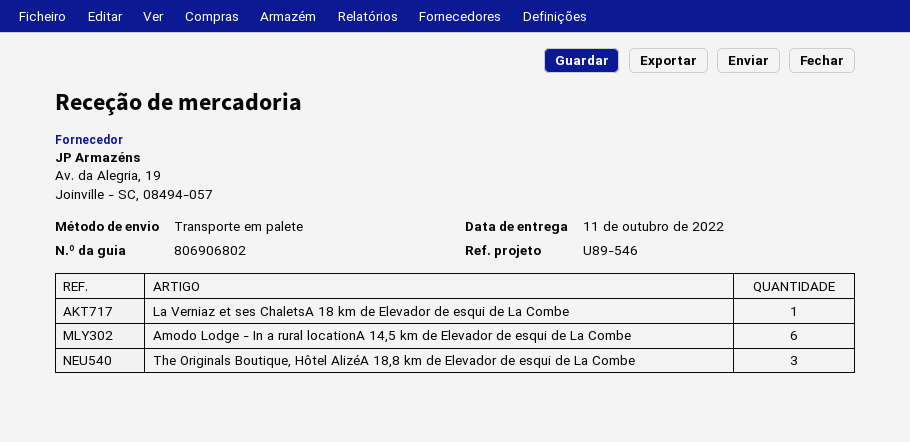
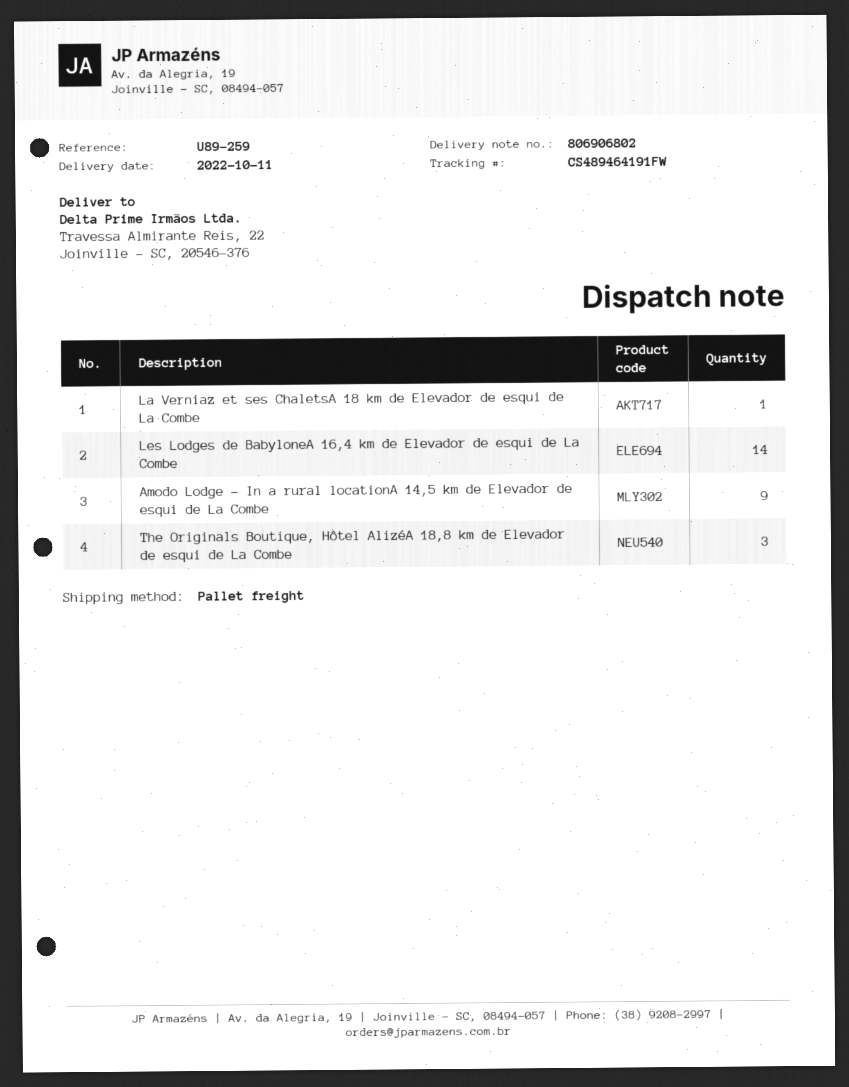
reference: U89-546 -> U89-259
Amodo Lodge - In a rural locationA 14,5 km de Elevador de esqui de La Combe: 6 -> 9
Les Lodges de BabyloneA 16,4 km de Elevador de esqui de La Combe: none -> 14

